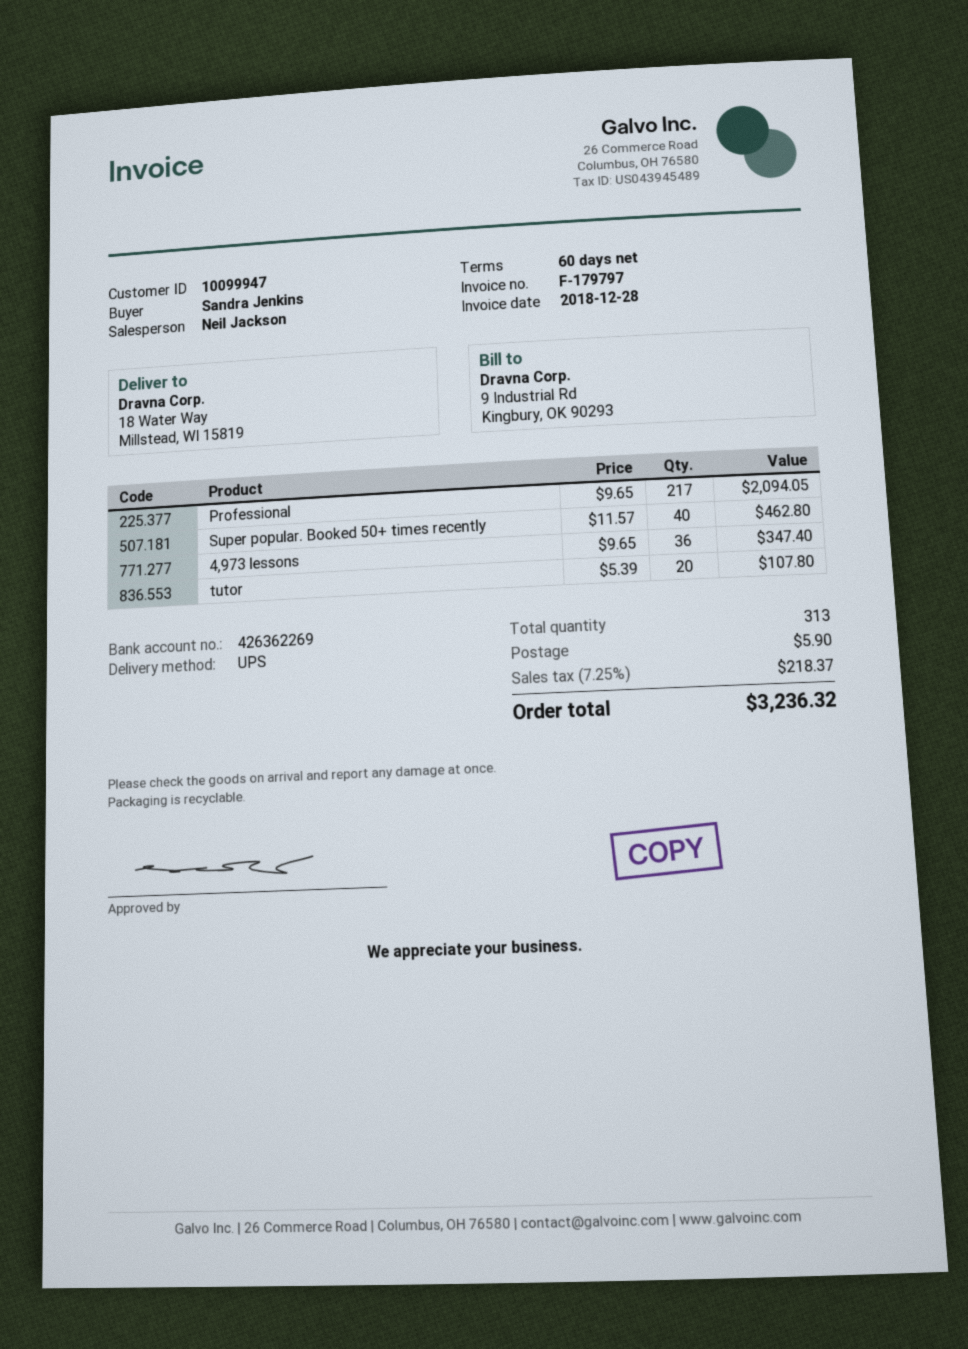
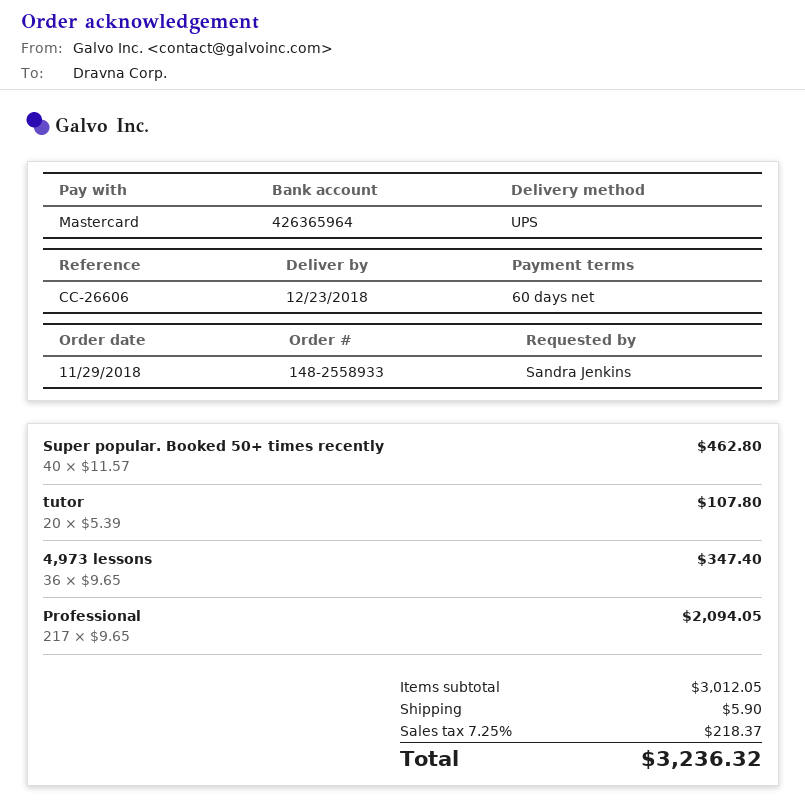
bank account: 426362269 -> 426365964

